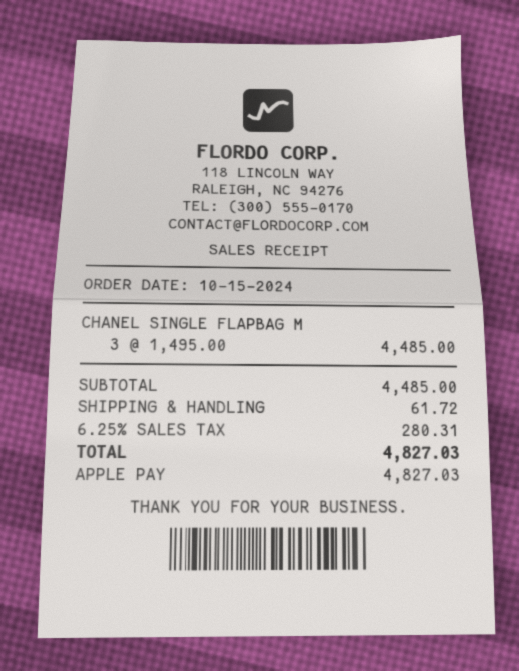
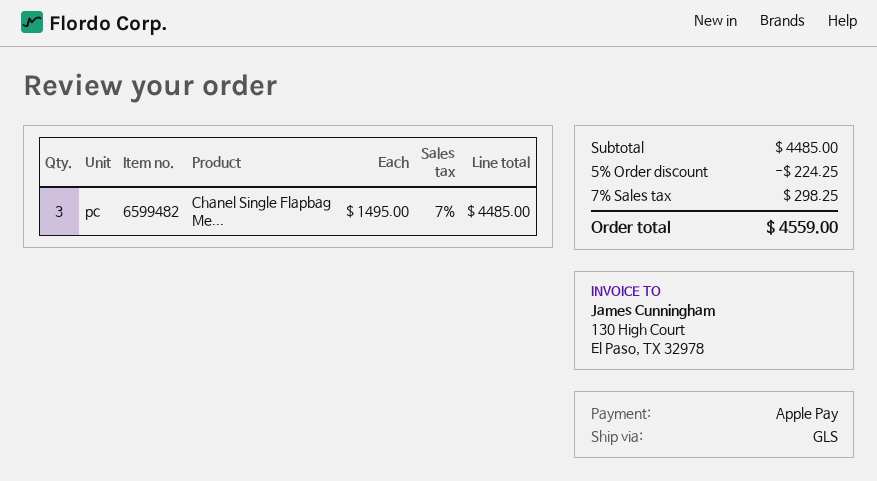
discount: none -> 5% = 224.25
shipping: 61.72 -> none
tax: 6.25% = 280.31 -> 7% = 298.25
total: 4827.03 -> 4559.00

